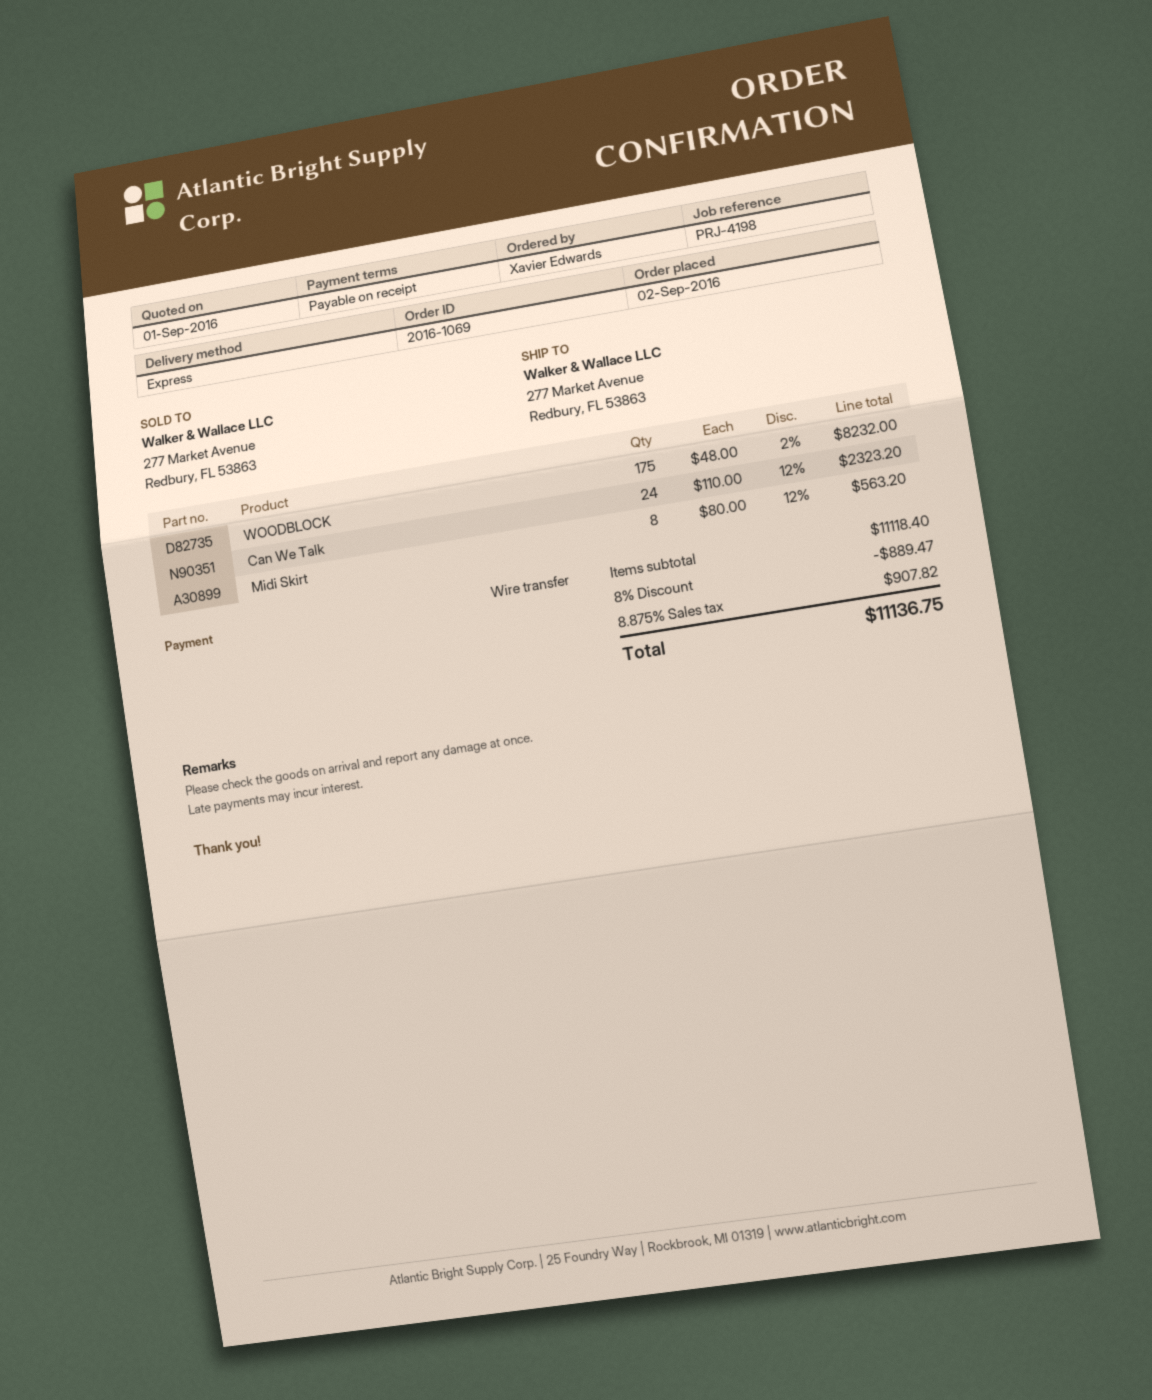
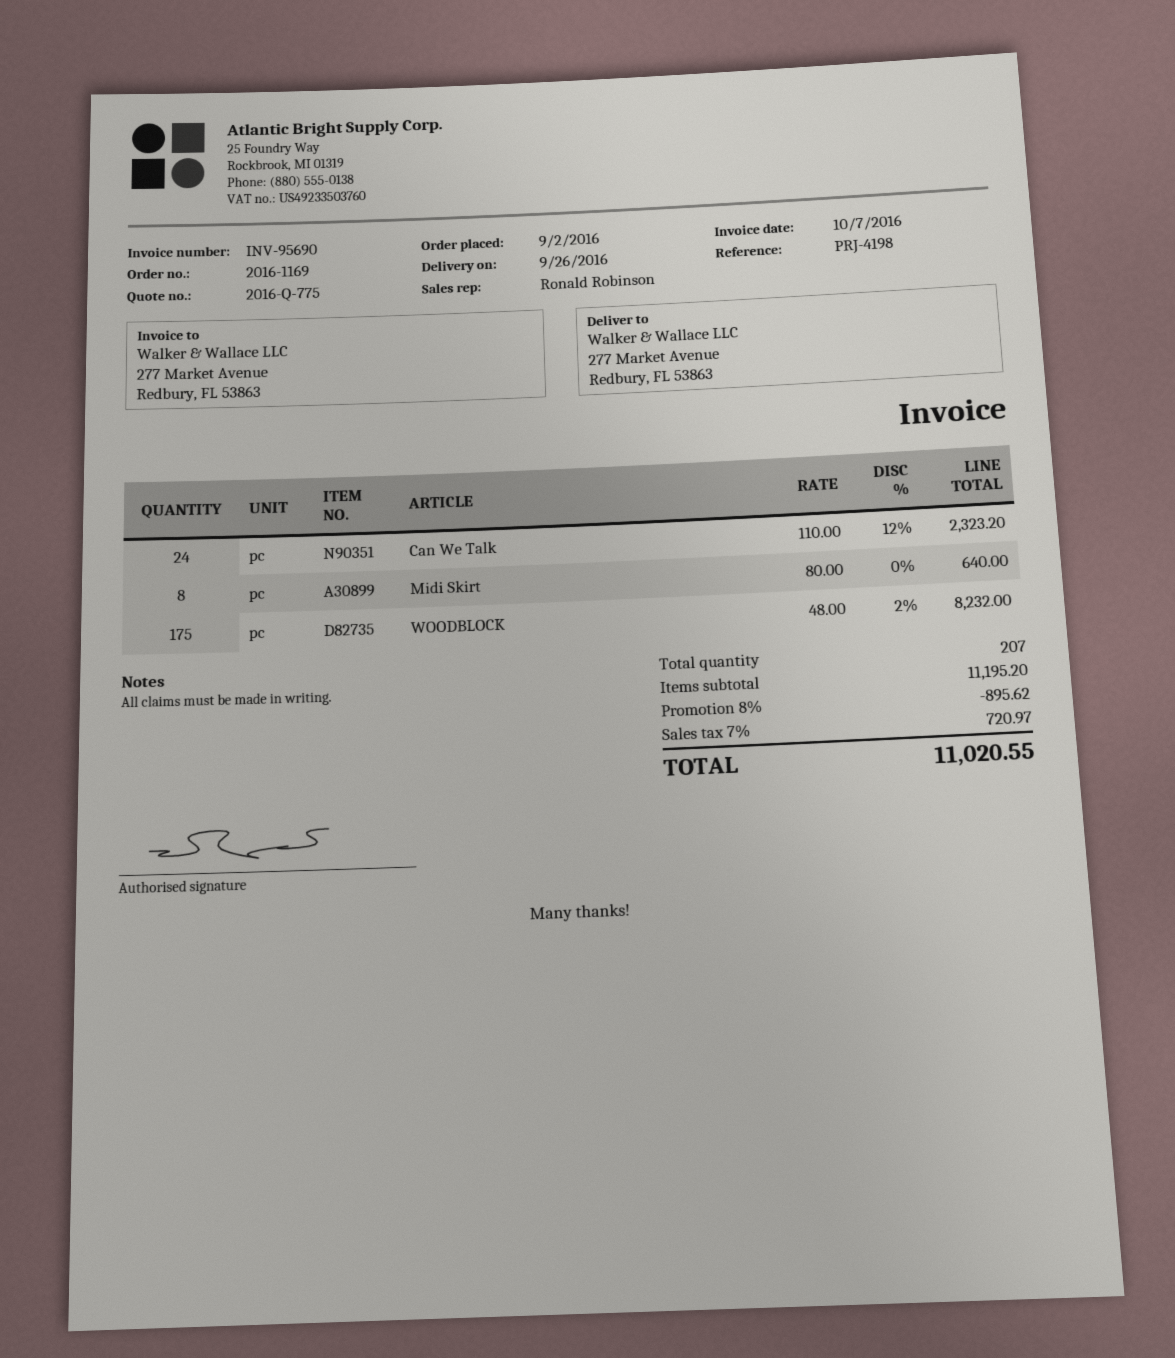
order number: 2016-1069 -> 2016-1169
Midi Skirt: 8 x 80.00 - 12% = 563.20 -> 8 x 80.00 = 640.00
subtotal: 11118.40 -> 11195.20
discount: 8% = 889.47 -> 8% = 895.62
tax: 8.875% = 907.82 -> 7% = 720.97
total: 11136.75 -> 11020.55

